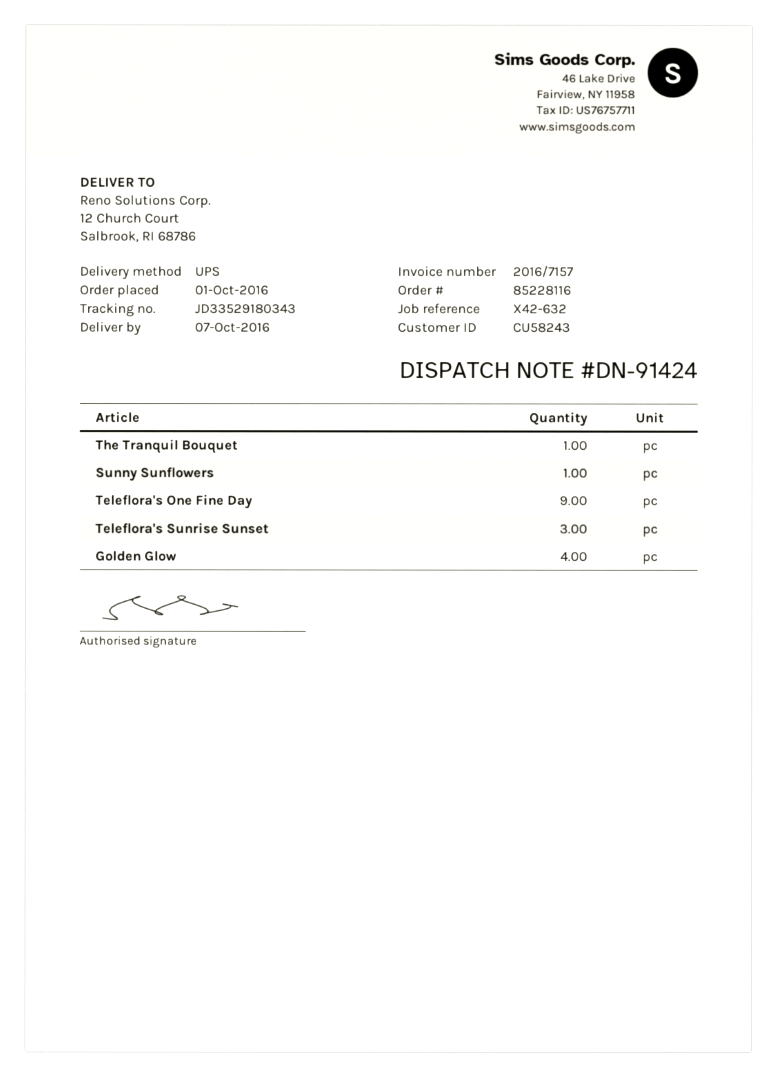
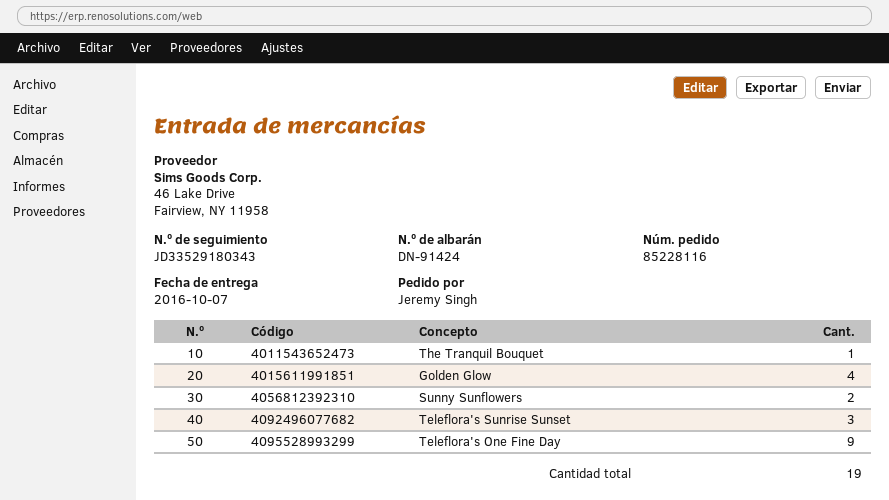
Sunny Sunflowers: 1 -> 2

